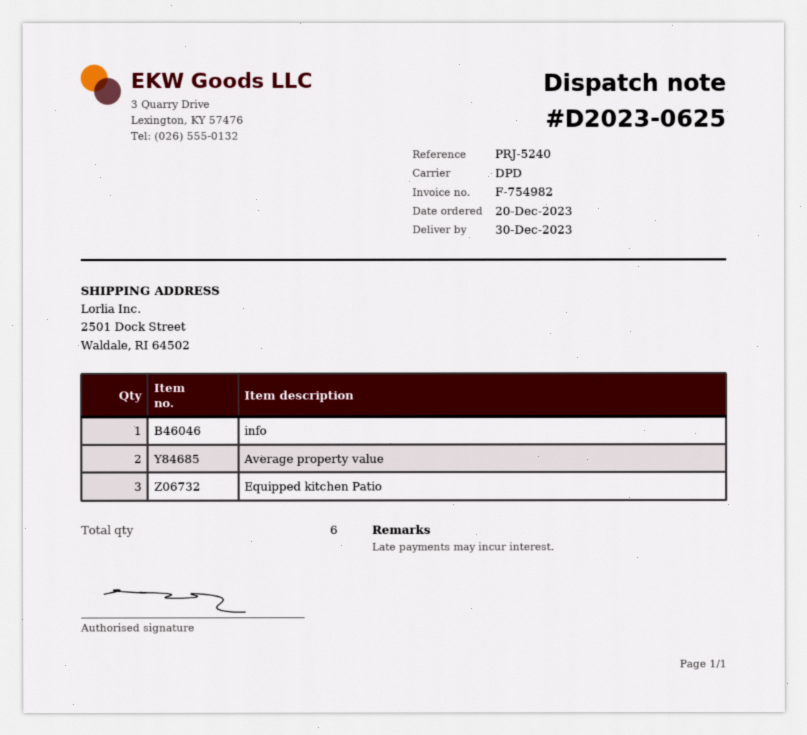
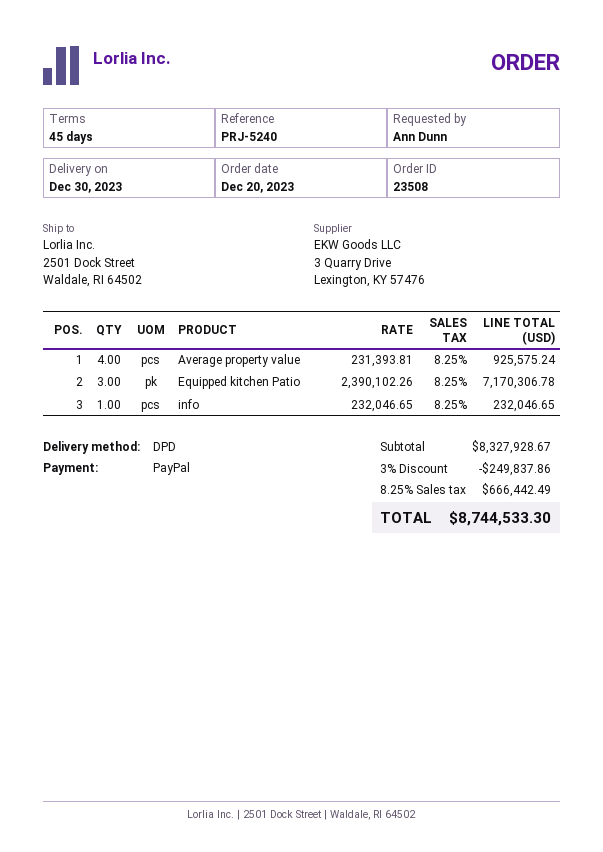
Average property value: 2 -> 4

